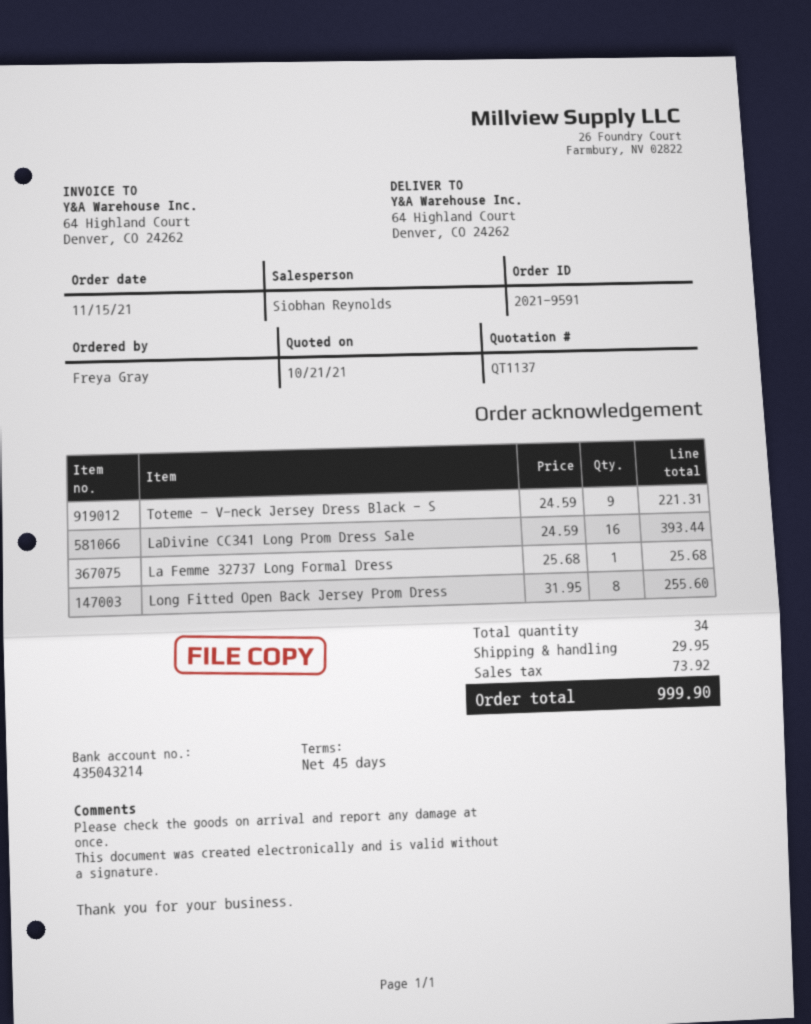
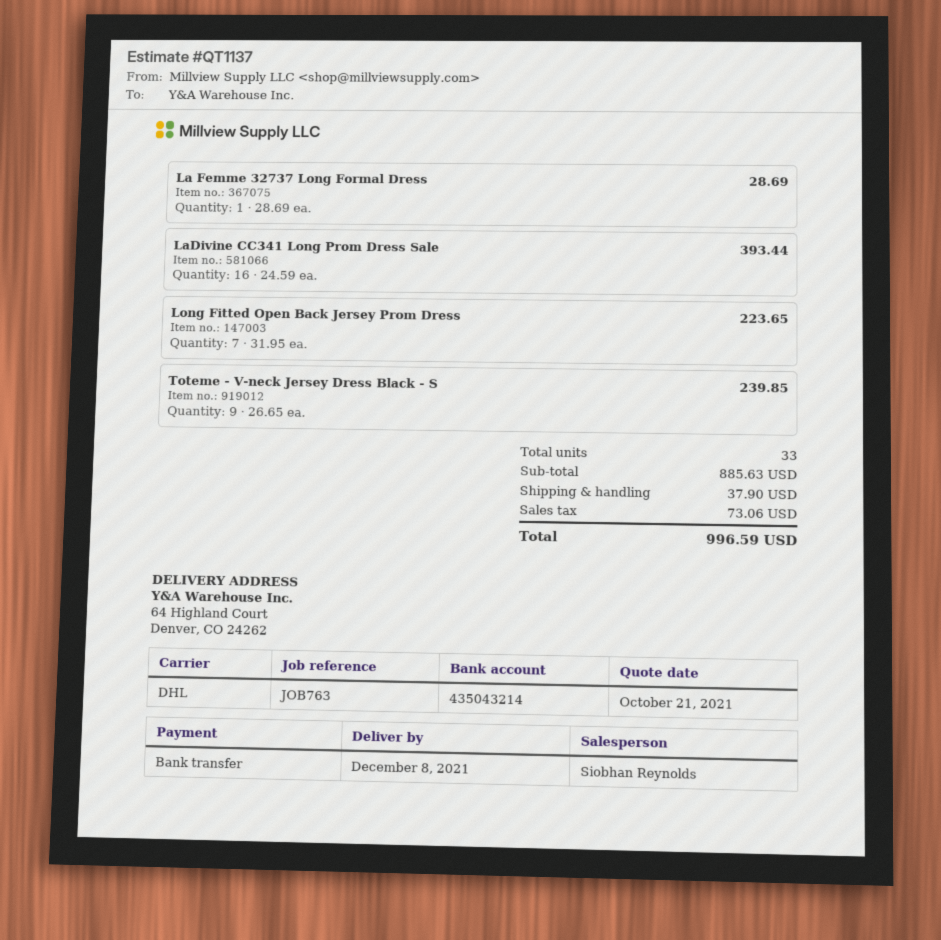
Toteme - V-neck Jersey Dress Black - S: 9 x 24.59 = 221.31 -> 9 x 26.65 = 239.85
La Femme 32737 Long Formal Dress: 1 x 25.68 = 25.68 -> 1 x 28.69 = 28.69
Long Fitted Open Back Jersey Prom Dress: 8 x 31.95 = 255.60 -> 7 x 31.95 = 223.65
total quantity: 34 -> 33
shipping: 29.95 -> 37.90
tax: 73.92 -> 73.06
total: 999.90 -> 996.59

